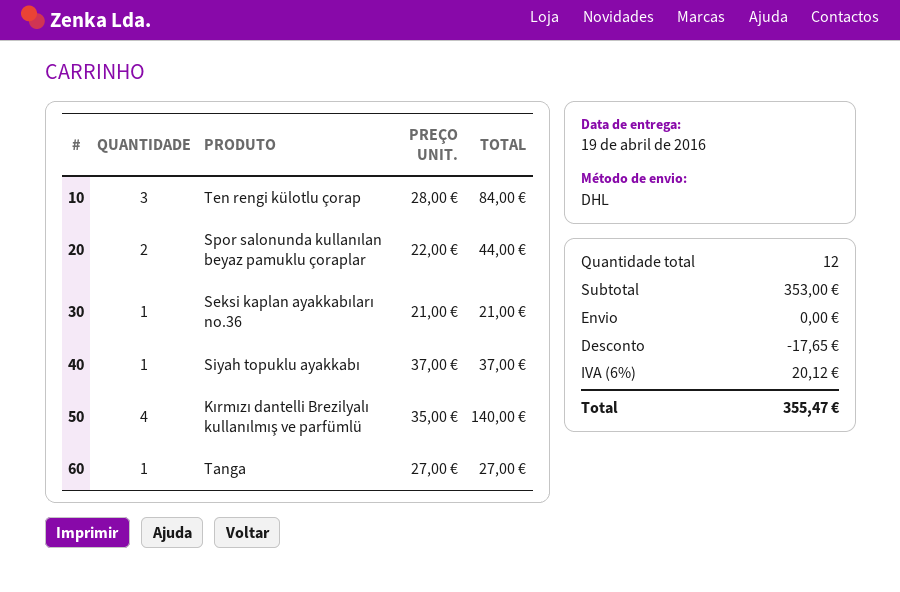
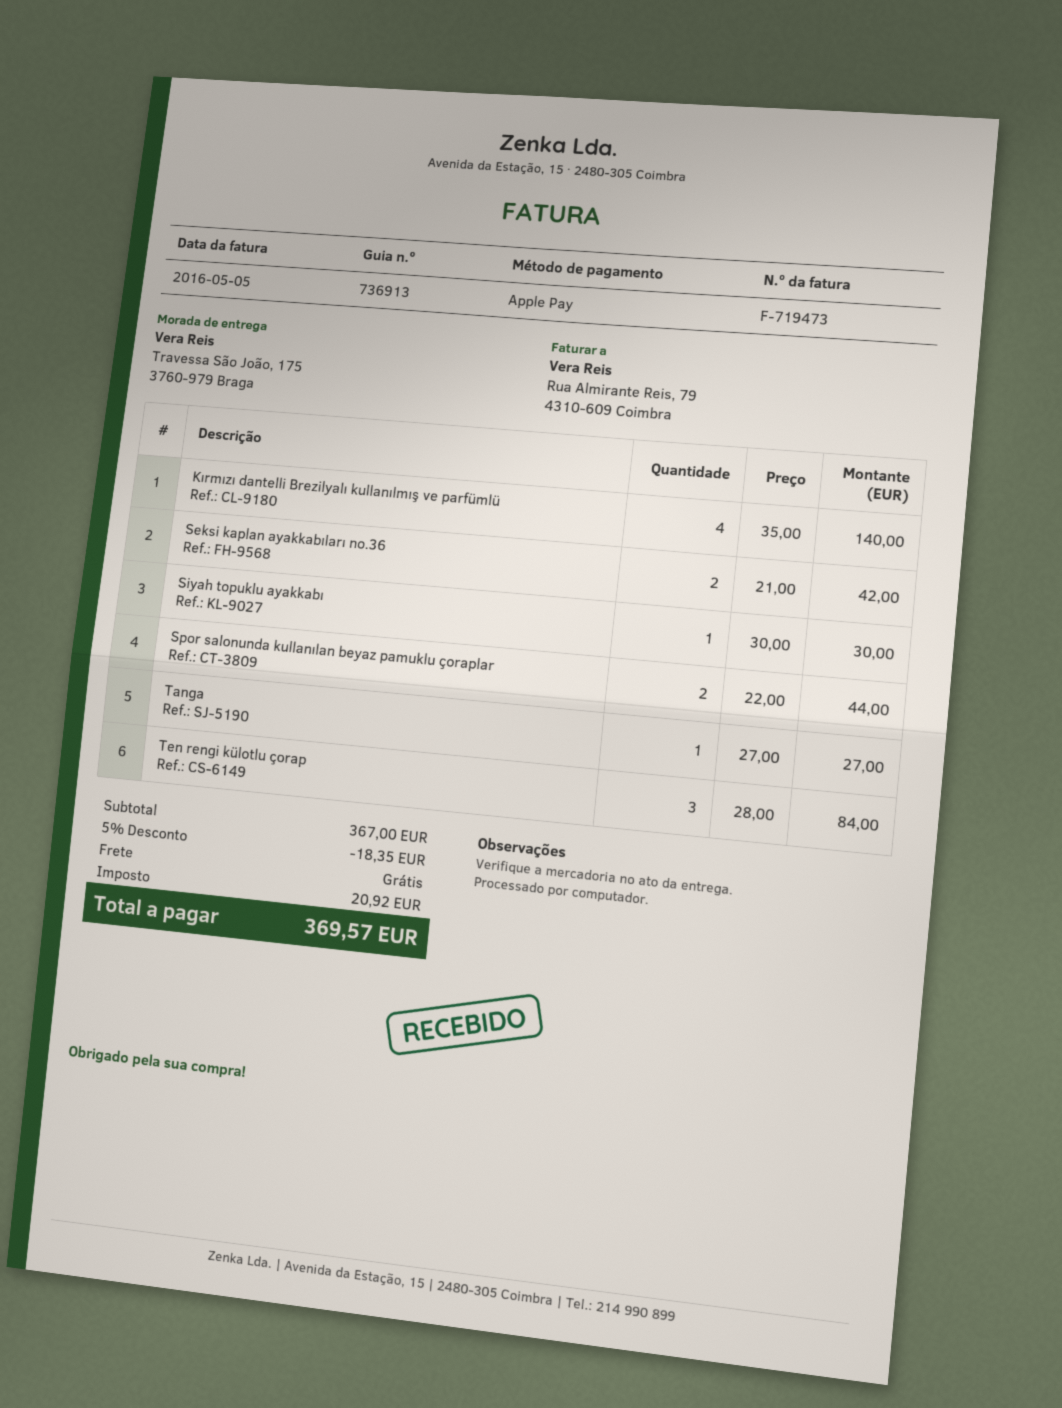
Seksi kaplan ayakkabıları no.36: 1 x 21.00 = 21.00 -> 2 x 21.00 = 42.00
Siyah topuklu ayakkabı: 1 x 37.00 = 37.00 -> 1 x 30.00 = 30.00
subtotal: 353.00 -> 367.00
discount: 17.65 -> 18.35
tax: 20.12 -> 20.92
total: 355.47 -> 369.57

